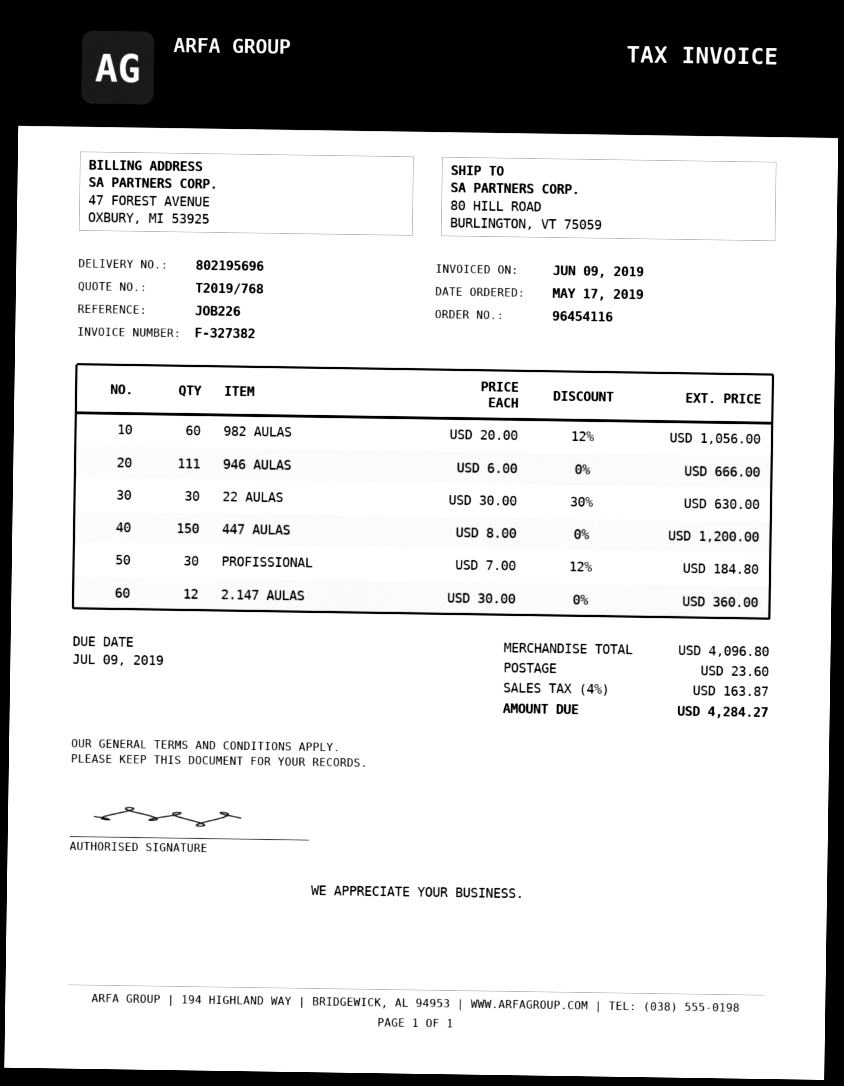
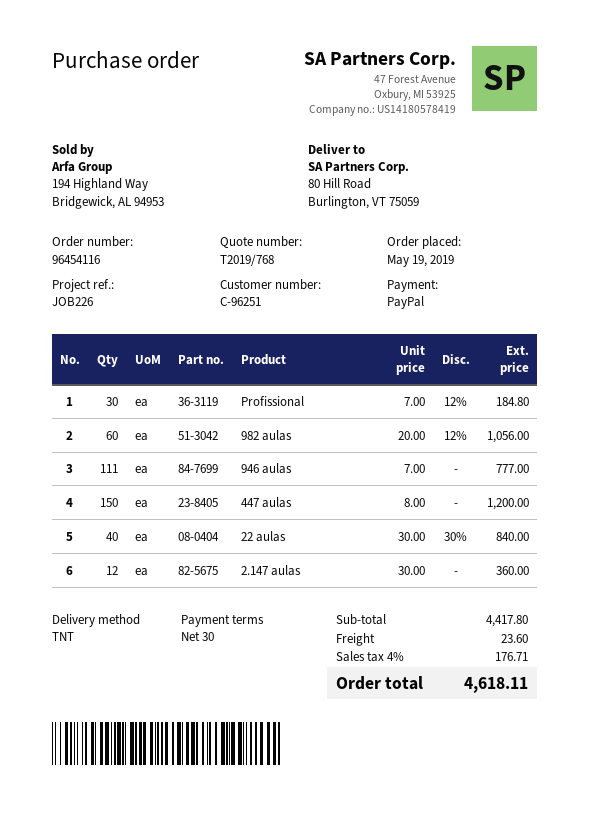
order date: 2019-05-17 -> 2019-05-19
946 AULAS: 111 x 6.00 = 666.00 -> 111 x 7.00 = 777.00
22 AULAS: 30 x 30.00 - 30% = 630.00 -> 40 x 30.00 - 30% = 840.00
subtotal: 4096.80 -> 4417.80
tax: 4% = 163.87 -> 4% = 176.71
total: 4284.27 -> 4618.11

